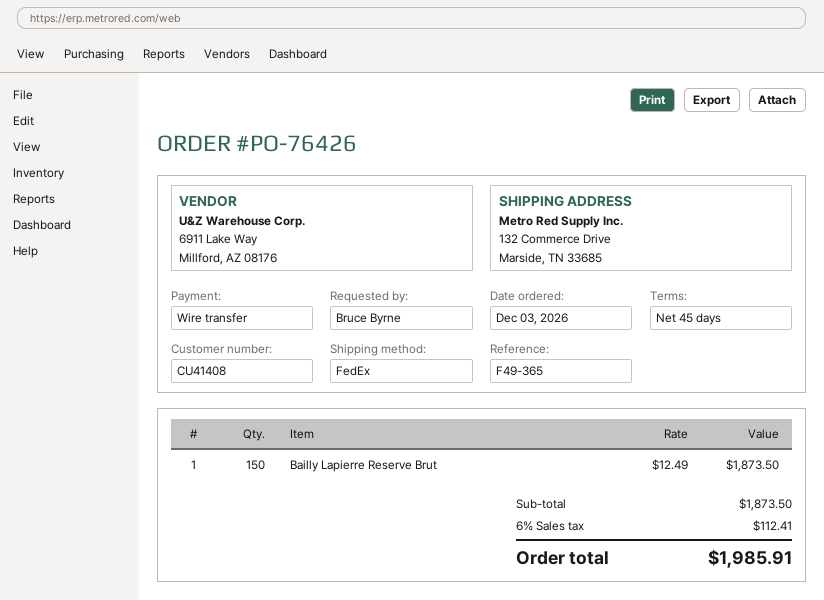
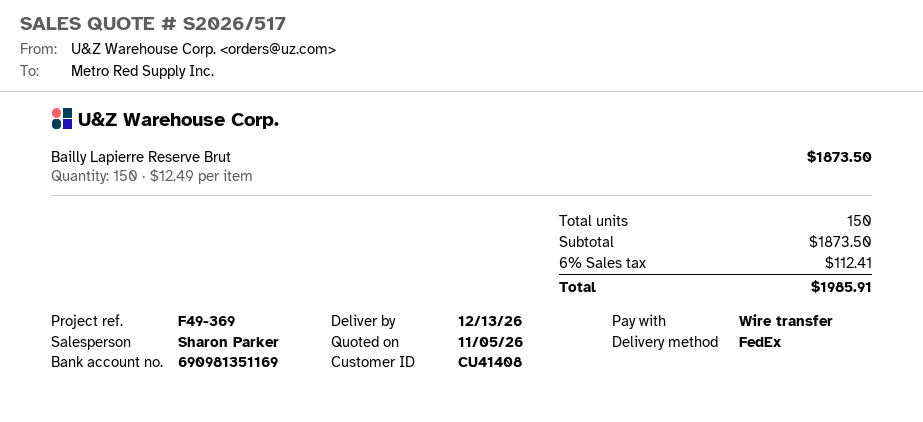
reference: F49-365 -> F49-369

